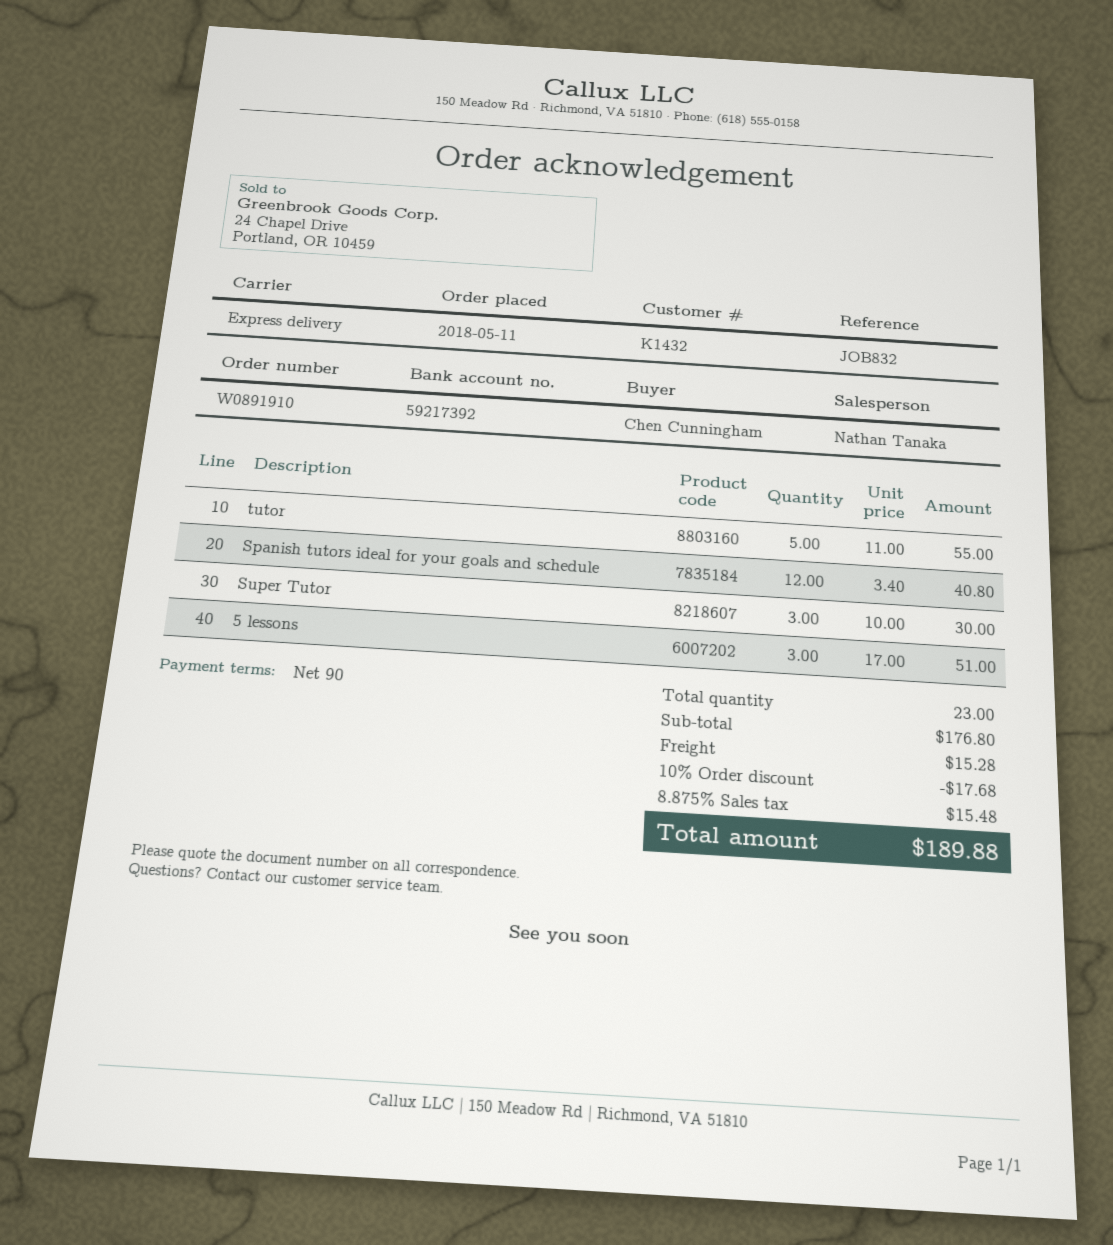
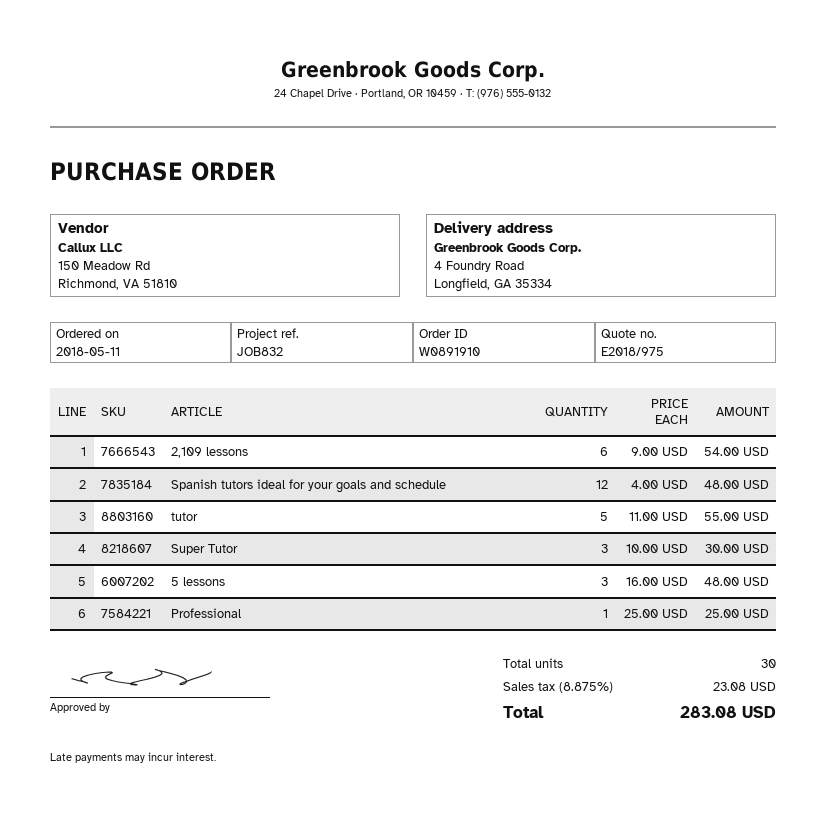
Spanish tutors ideal for your goals and schedule: 12 x 3.40 = 40.80 -> 12 x 4.00 = 48.00
5 lessons: 3 x 17.00 = 51.00 -> 3 x 16.00 = 48.00
2,109 lessons: none -> 6 x 9.00 = 54.00
Professional: none -> 1 x 25.00 = 25.00
total quantity: 23 -> 30
discount: 10% = 17.68 -> none
shipping: 15.28 -> none
tax: 8.875% = 15.48 -> 8.875% = 23.08
total: 189.88 -> 283.08

